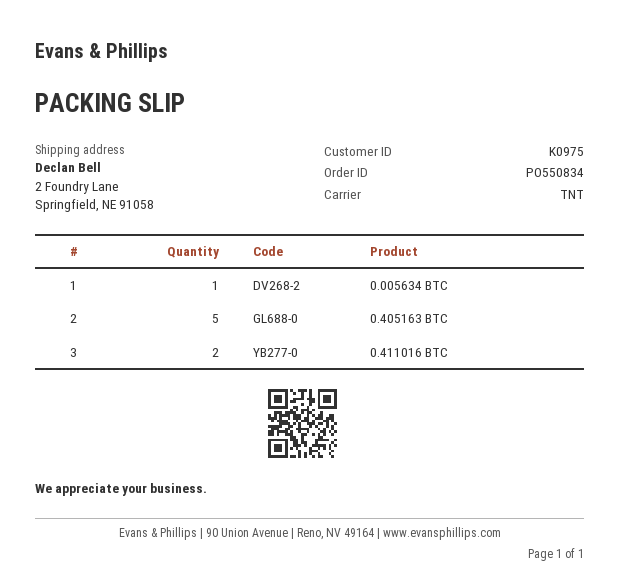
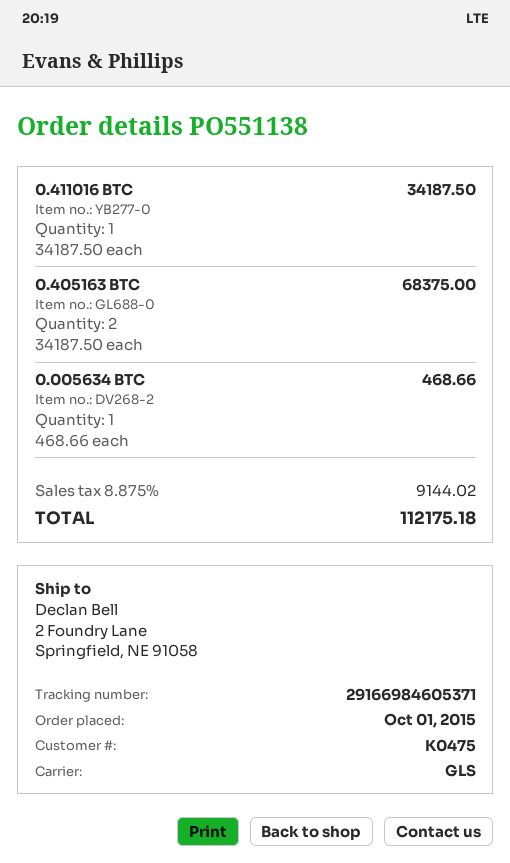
order number: PO550834 -> PO551138
customer number: K0975 -> K0475
shipping method: TNT -> GLS
0.405163 BTC: 5 -> 2
0.411016 BTC: 2 -> 1

